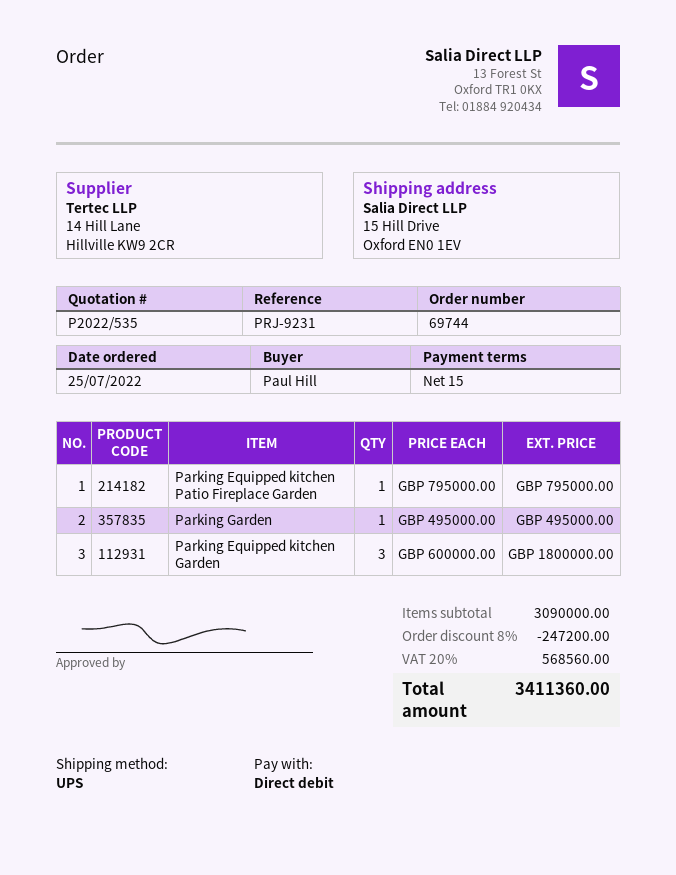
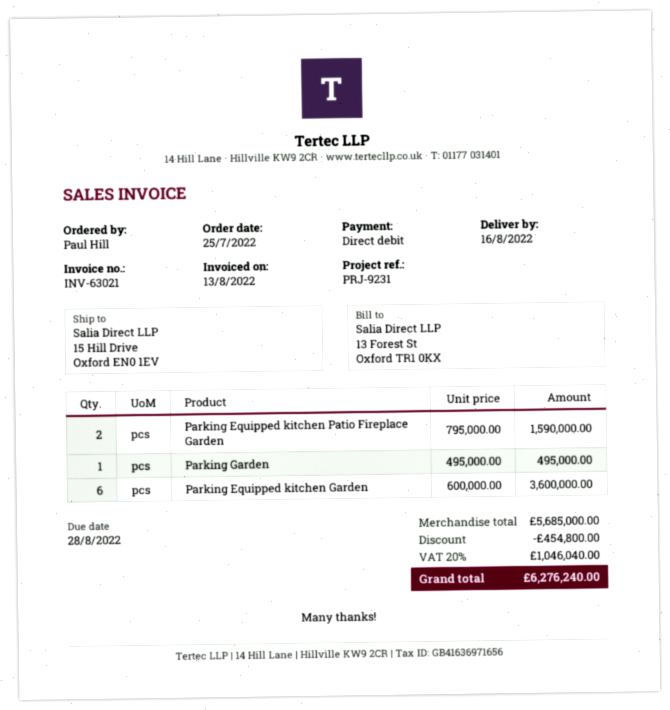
Parking Equipped kitchen Patio Fireplace Garden: 1 x 795000.00 = 795000.00 -> 2 x 795000.00 = 1590000.00
Parking Equipped kitchen Garden: 3 x 600000.00 = 1800000.00 -> 6 x 600000.00 = 3600000.00
subtotal: 3090000.00 -> 5685000.00
discount: 247200.00 -> 454800.00
tax: 20% = 568560.00 -> 20% = 1046040.00
total: 3411360.00 -> 6276240.00

